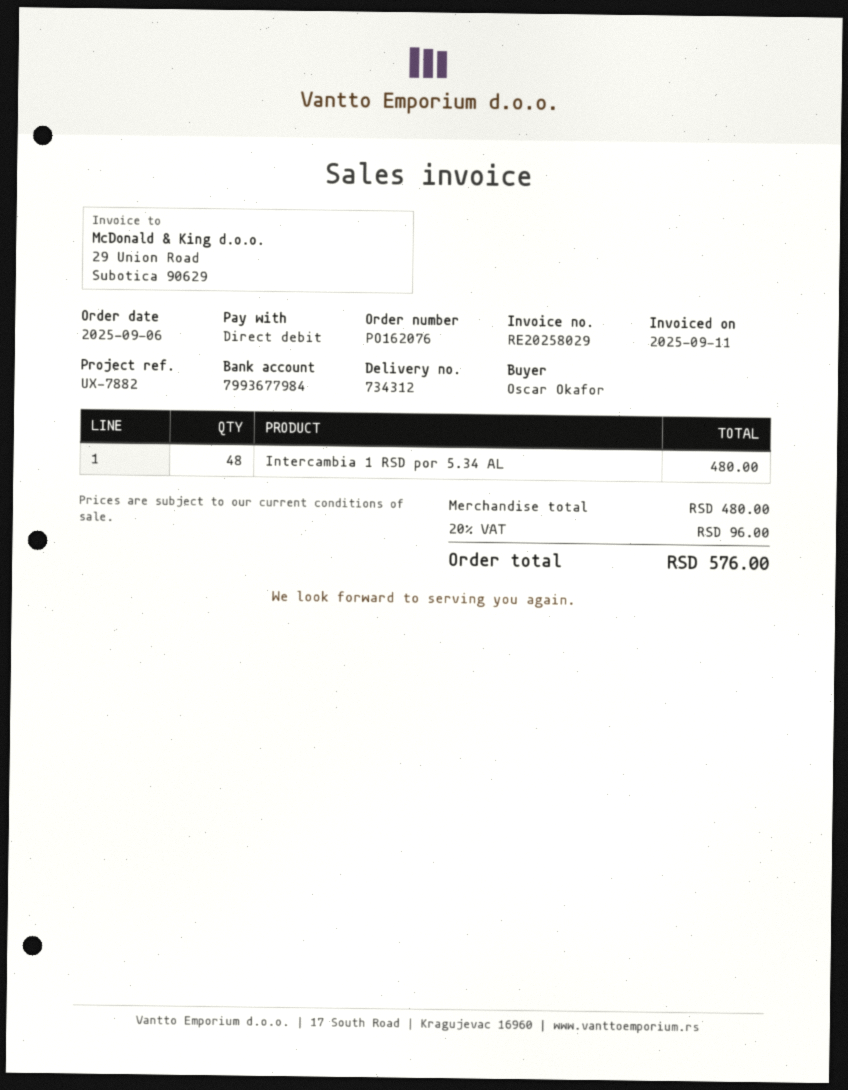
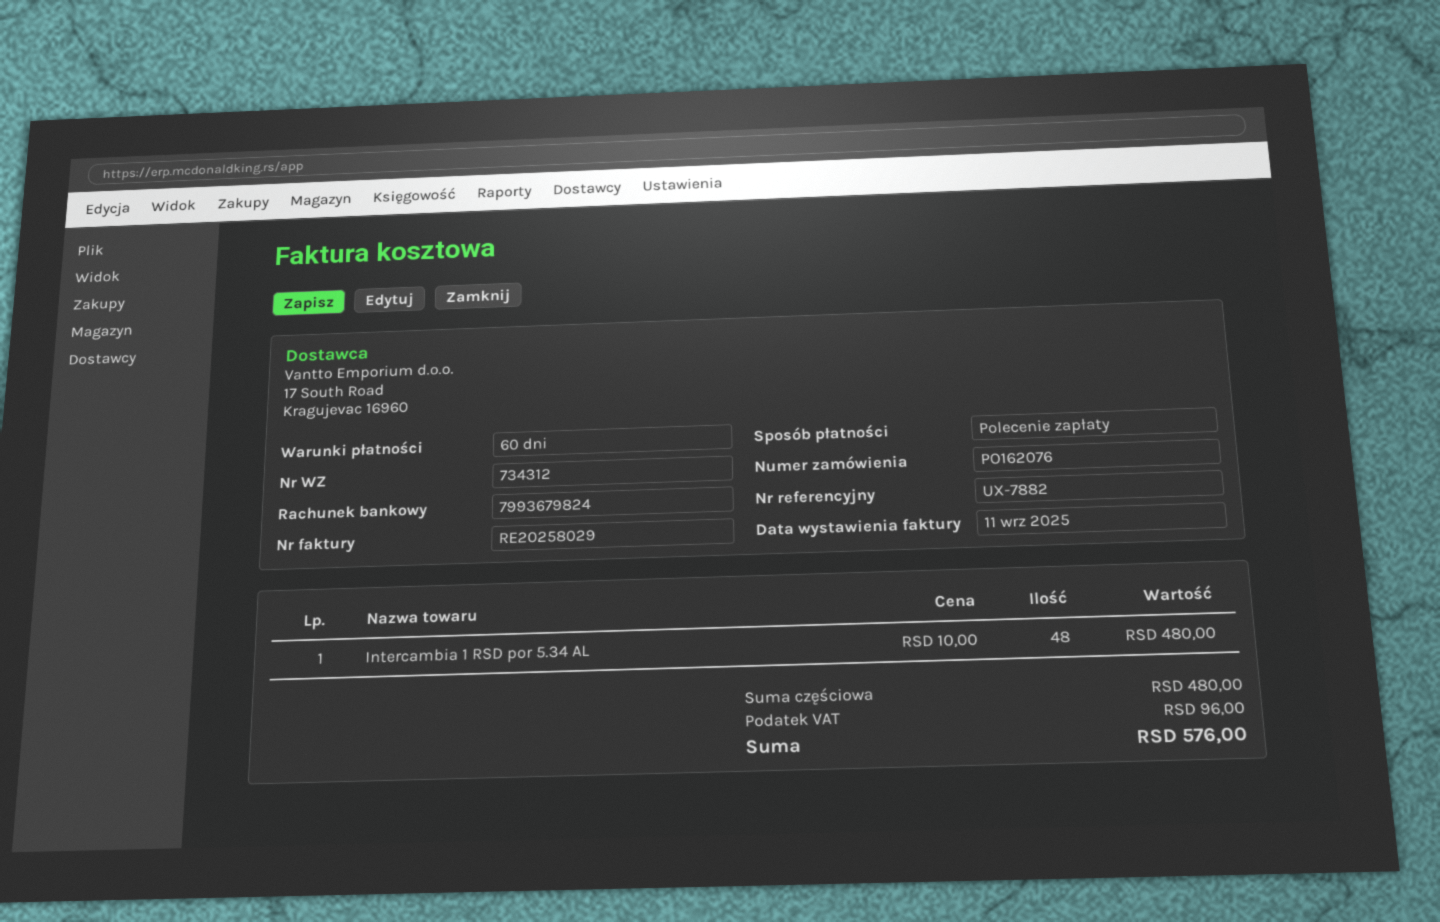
bank account: 7993677984 -> 7993679824

